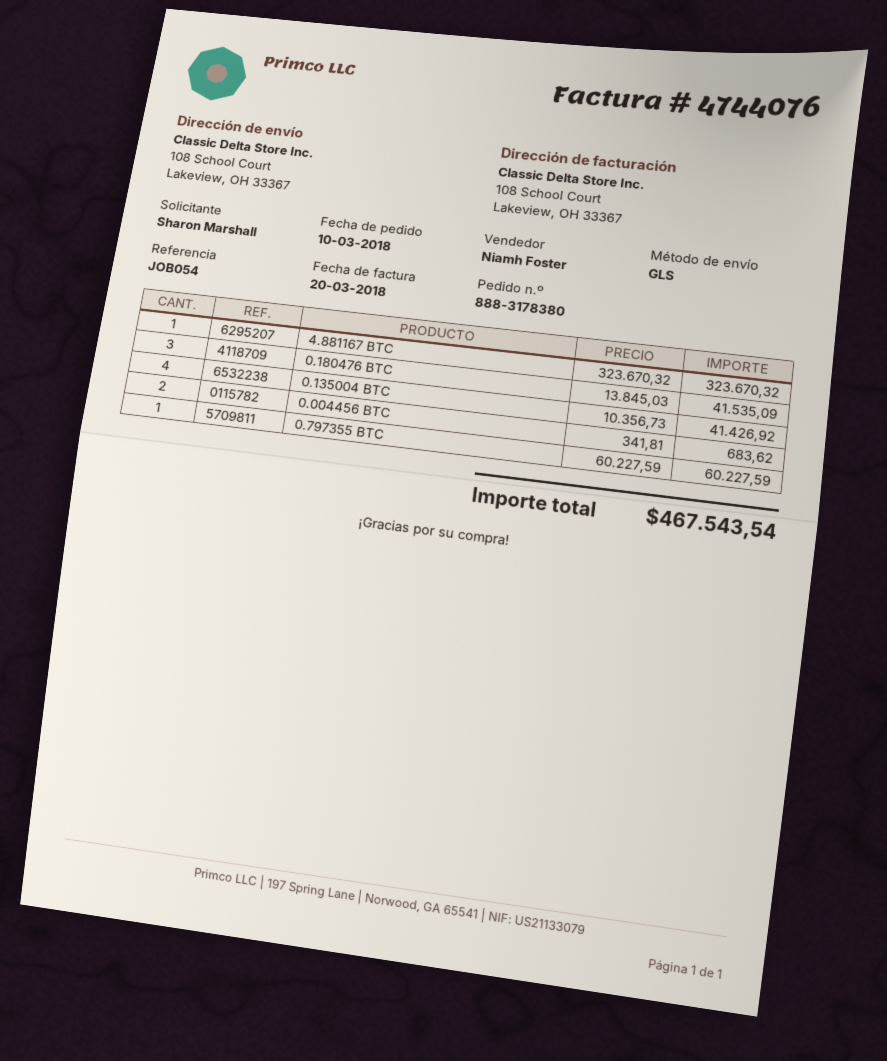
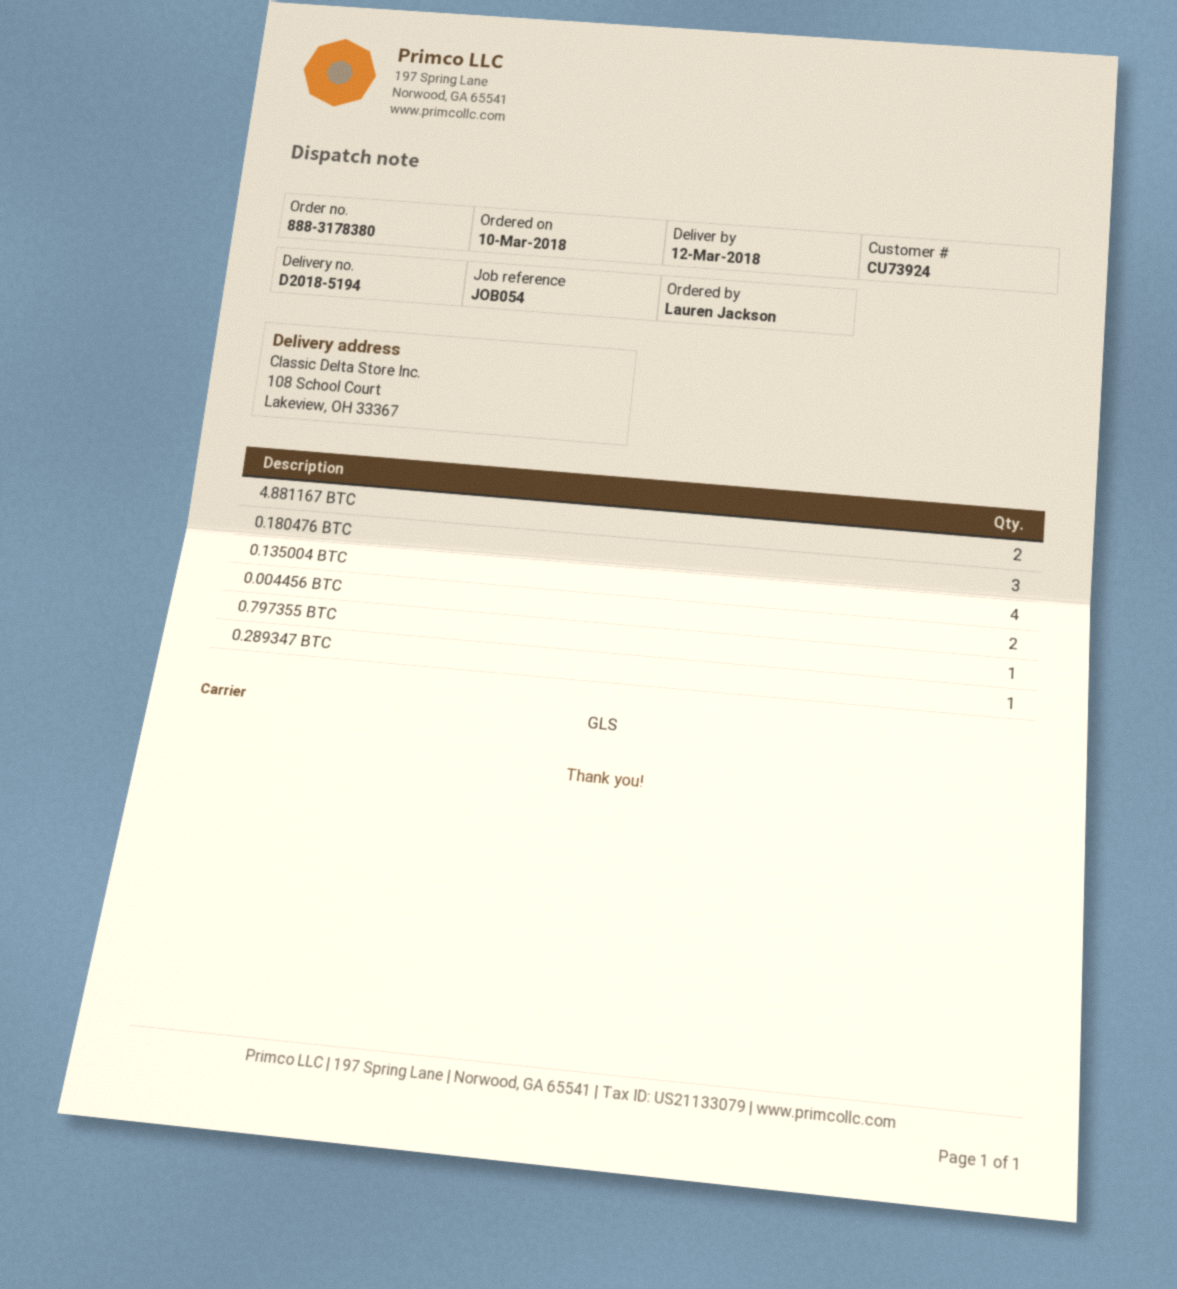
ordered by: Sharon Marshall -> Lauren Jackson
4.881167 BTC: 1 -> 2
0.289347 BTC: none -> 1

